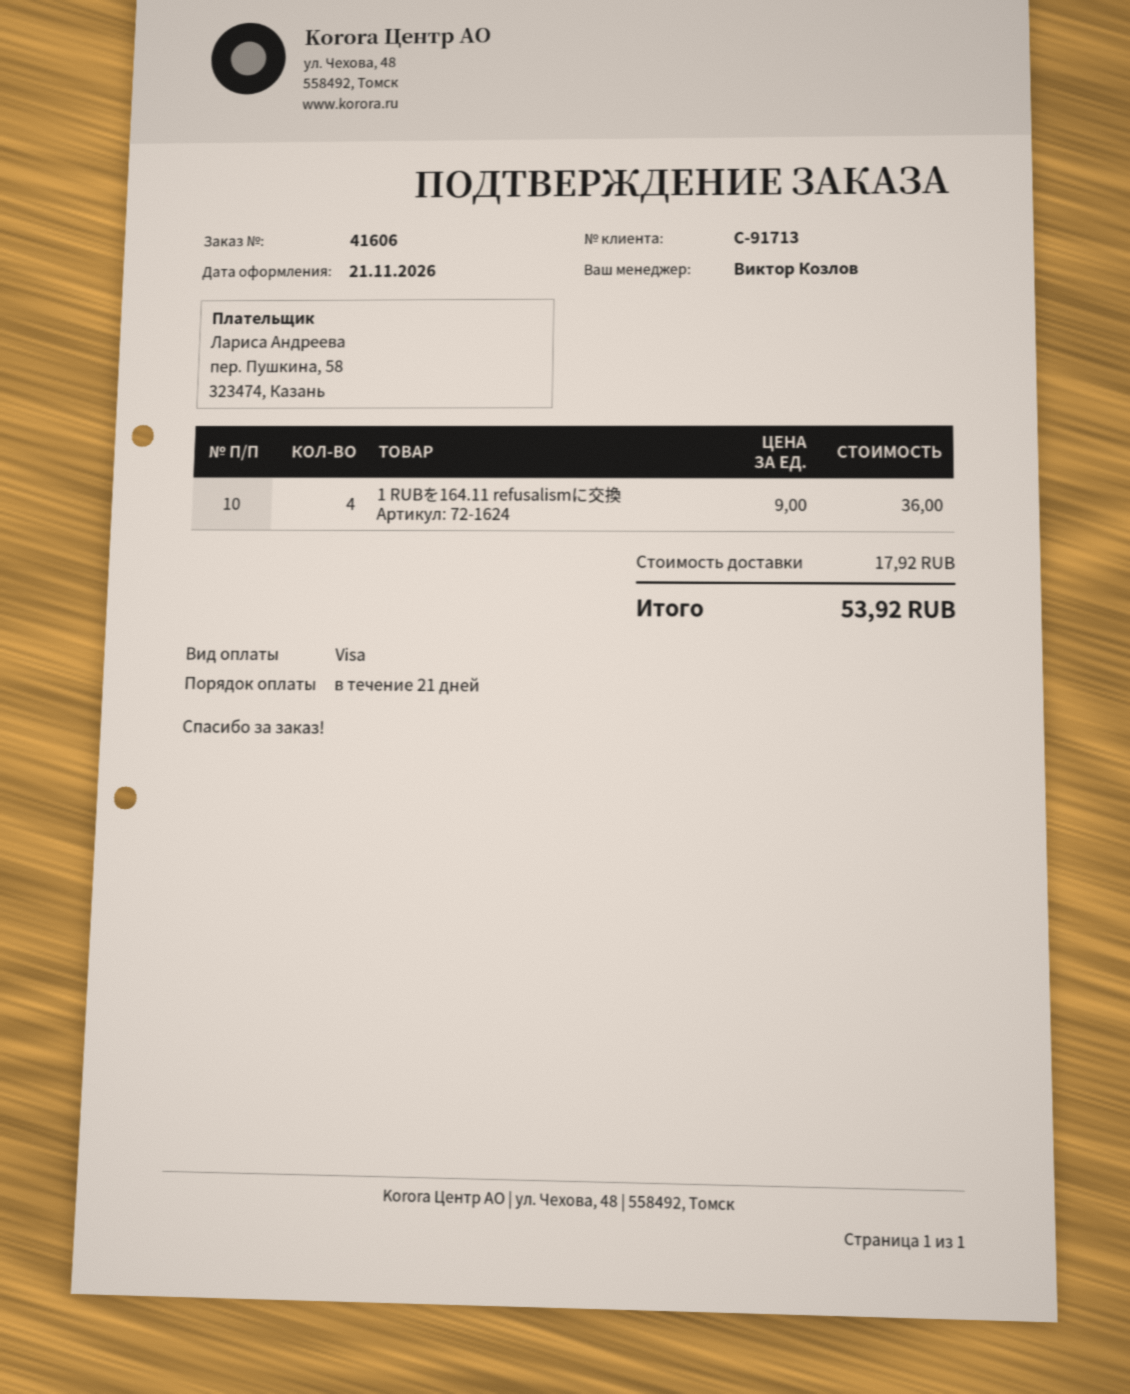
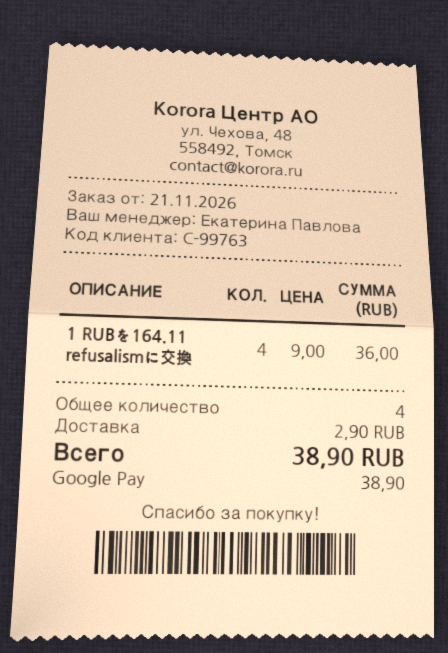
customer number: C-91713 -> C-99763
sales rep: Виктор Козлов -> Екатерина Павлова
payment method: Visa -> Google Pay
shipping: 17.92 -> 2.90
total: 53.92 -> 38.90

